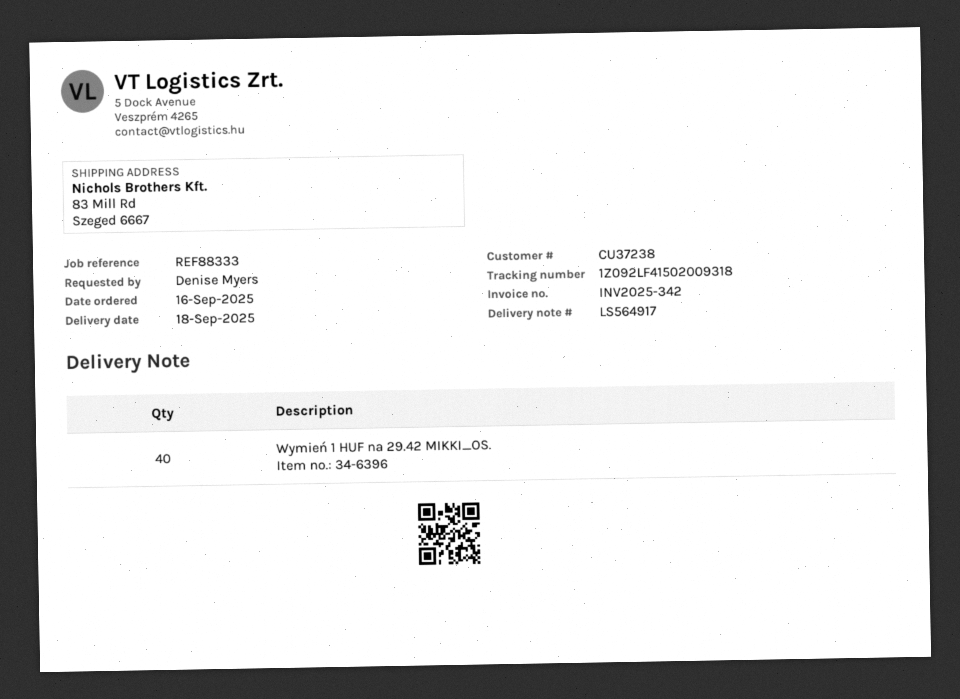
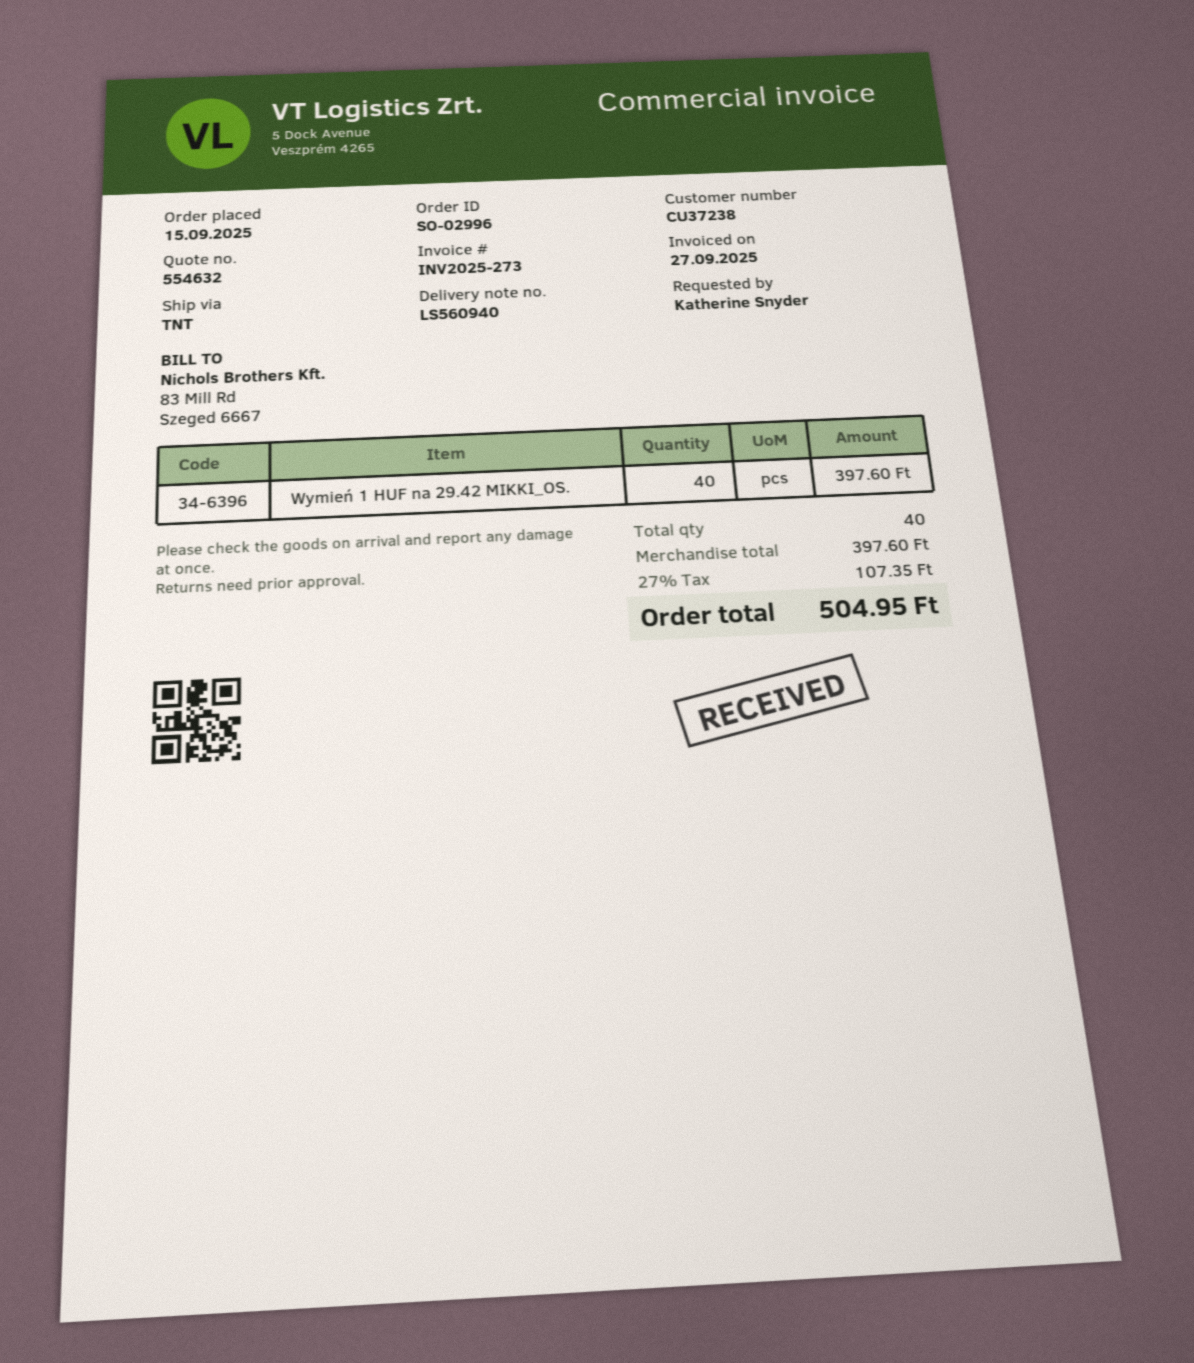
order date: 2025-09-16 -> 2025-09-15
delivery note number: LS564917 -> LS560940
invoice number: INV2025-342 -> INV2025-273
ordered by: Denise Myers -> Katherine Snyder

